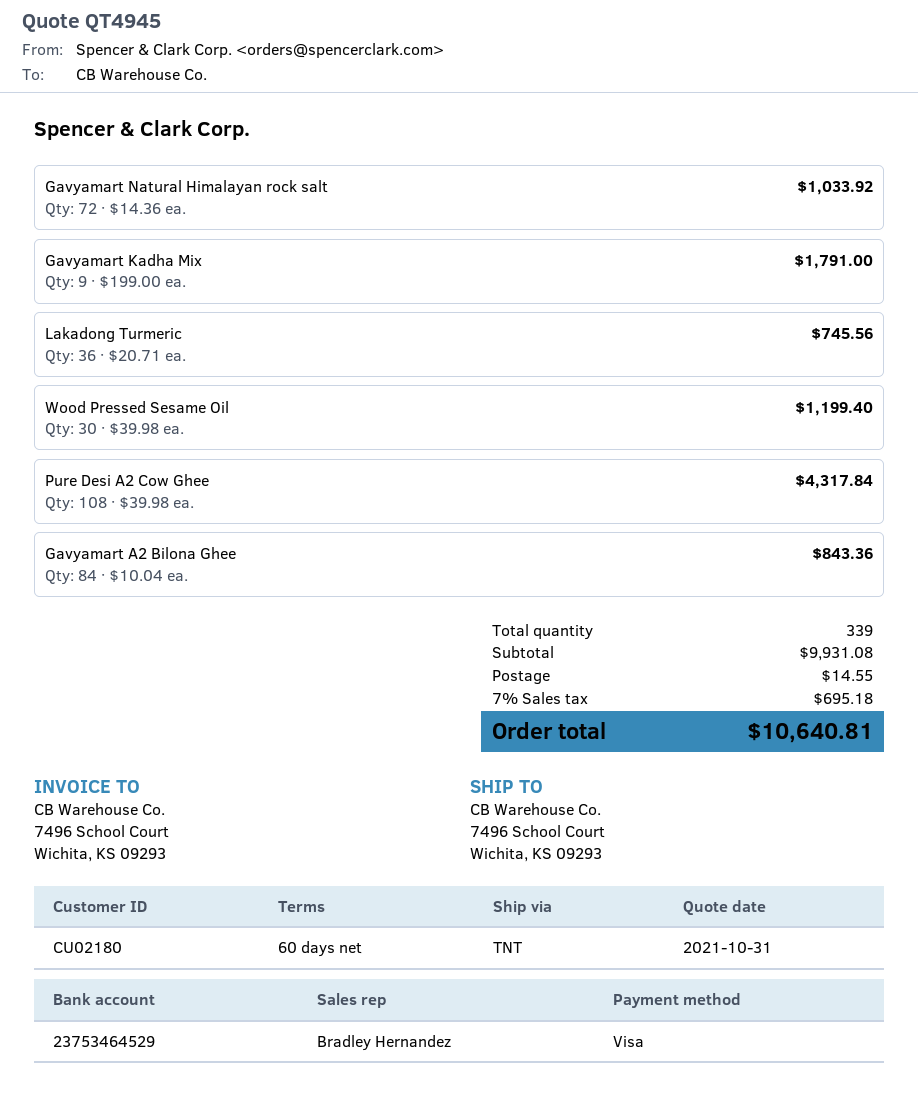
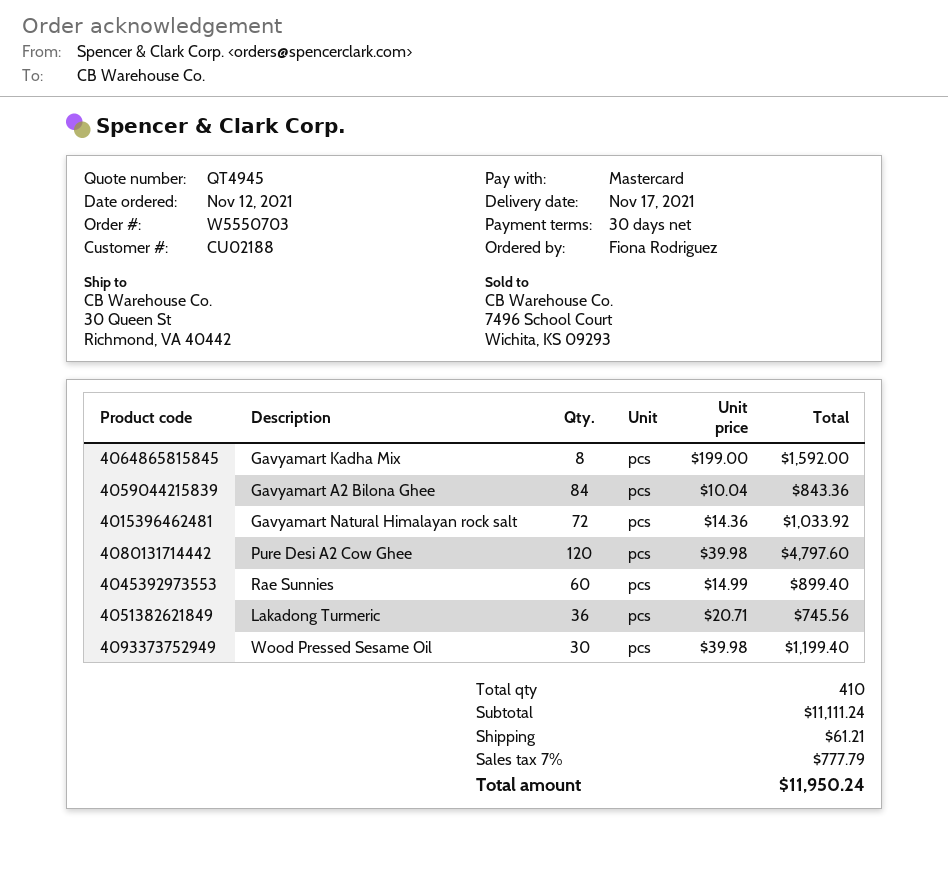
payment terms: 60 days -> 30 days
customer number: CU02180 -> CU02188
payment method: Visa -> Mastercard
ship to: 7496 School Court, Wichita, KS 09293 -> 30 Queen St, Richmond, VA 40442
Gavyamart Kadha Mix: 9 x 199.00 = 1791.00 -> 8 x 199.00 = 1592.00
Pure Desi A2 Cow Ghee: 108 x 39.98 = 4317.84 -> 120 x 39.98 = 4797.60
Rae Sunnies: none -> 60 x 14.99 = 899.40
total quantity: 339 -> 410
subtotal: 9931.08 -> 11111.24
shipping: 14.55 -> 61.21
tax: 7% = 695.18 -> 7% = 777.79
total: 10640.81 -> 11950.24

